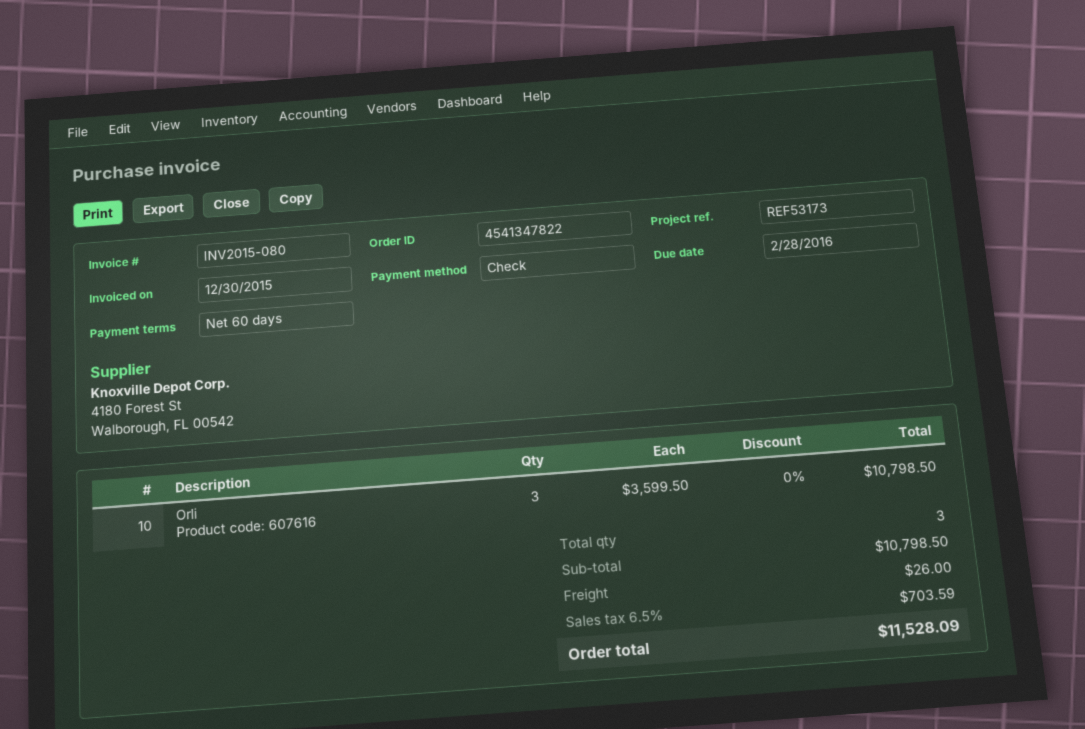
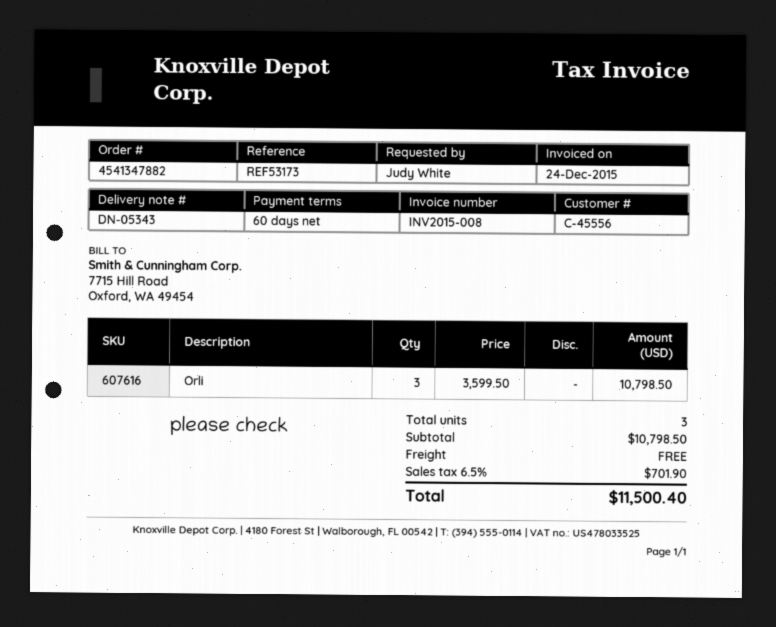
order number: 4541347822 -> 4541347882
invoice number: INV2015-080 -> INV2015-008
invoice date: 2015-12-30 -> 2015-12-24
shipping: 26.00 -> 0.00
tax: 6.5% = 703.59 -> 6.5% = 701.90
total: 11528.09 -> 11500.40

